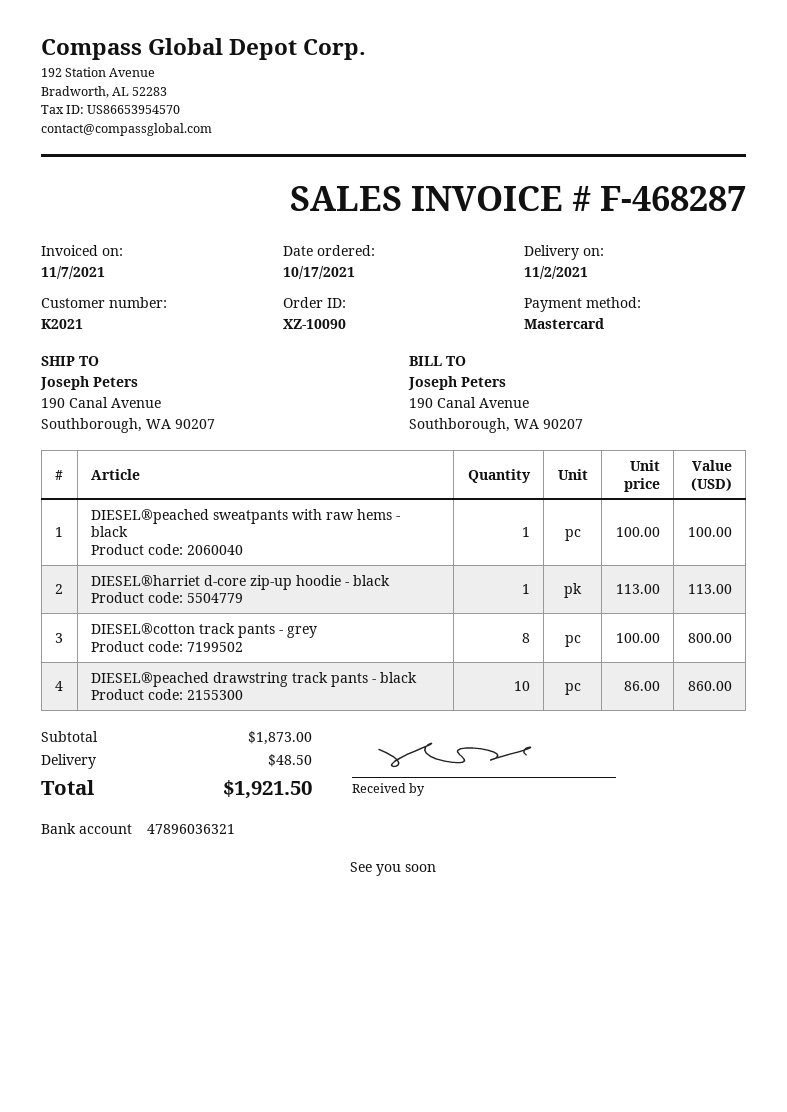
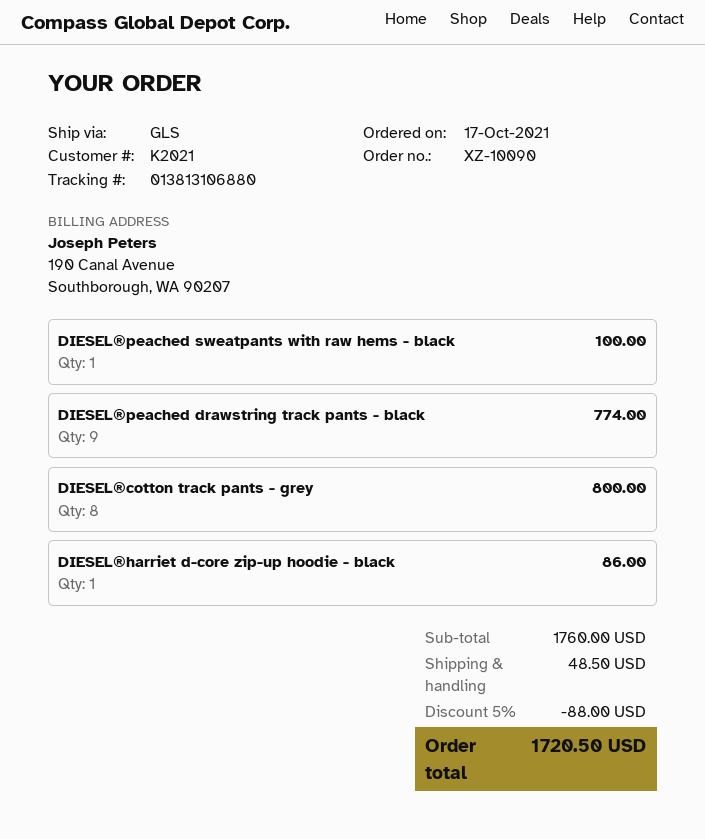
DIESEL®harriet d-core zip-up hoodie - black: 1 for 113.00 -> 1 for 86.00
DIESEL®peached drawstring track pants - black: 10 for 860.00 -> 9 for 774.00
subtotal: 1873.00 -> 1760.00
discount: none -> 5% = 88.00
total: 1921.50 -> 1720.50

